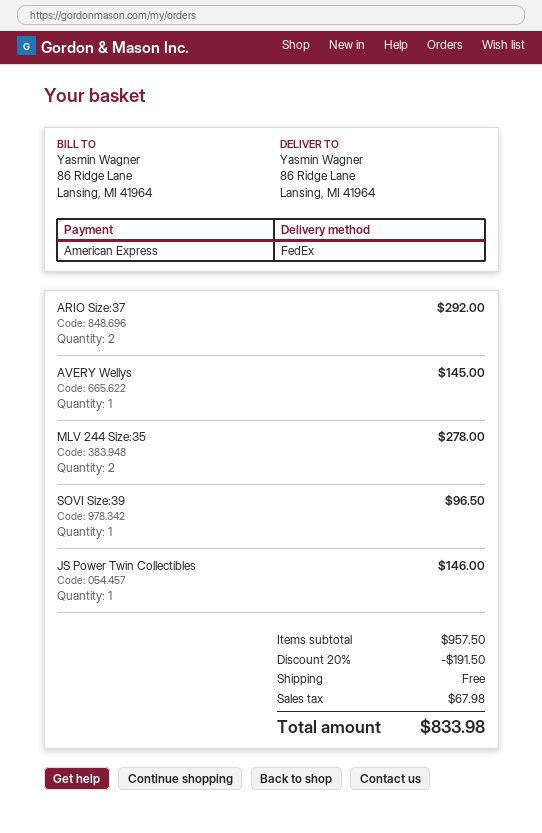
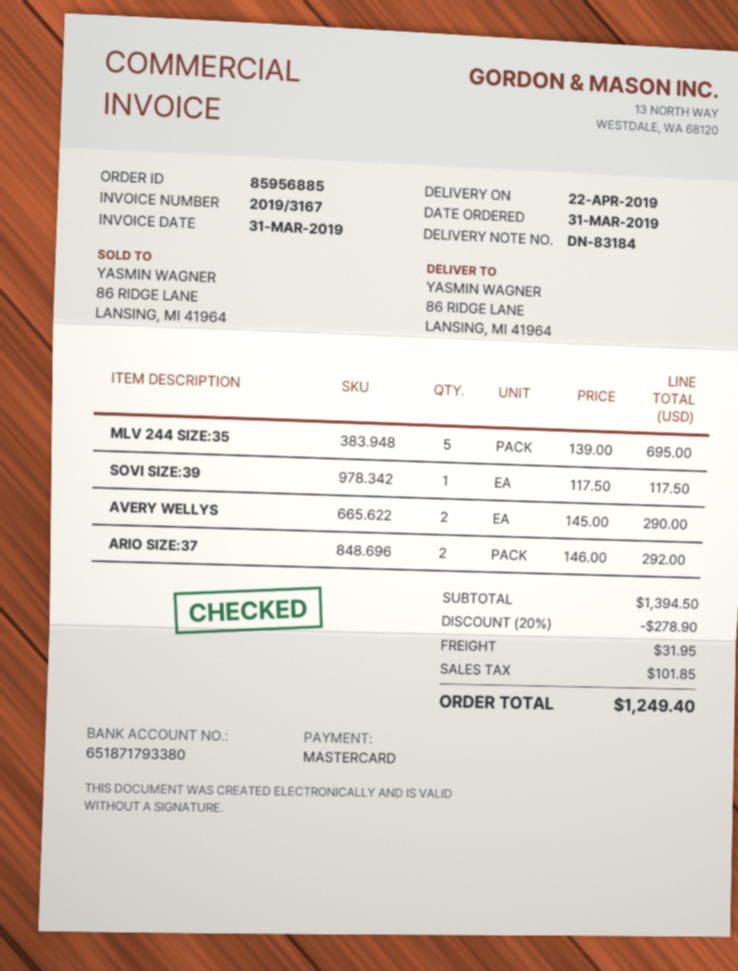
payment method: American Express -> Mastercard
AVERY Wellys: 1 for 145.00 -> 2 for 290.00
MLV 244 Size:35: 2 for 278.00 -> 5 for 695.00
SOVI Size:39: 1 for 96.50 -> 1 for 117.50
JS Power Twin Collectibles: 1 for 146.00 -> none
subtotal: 957.50 -> 1394.50
discount: 20% = 191.50 -> 20% = 278.90
shipping: 0.00 -> 31.95
tax: 67.98 -> 101.85
total: 833.98 -> 1249.40

